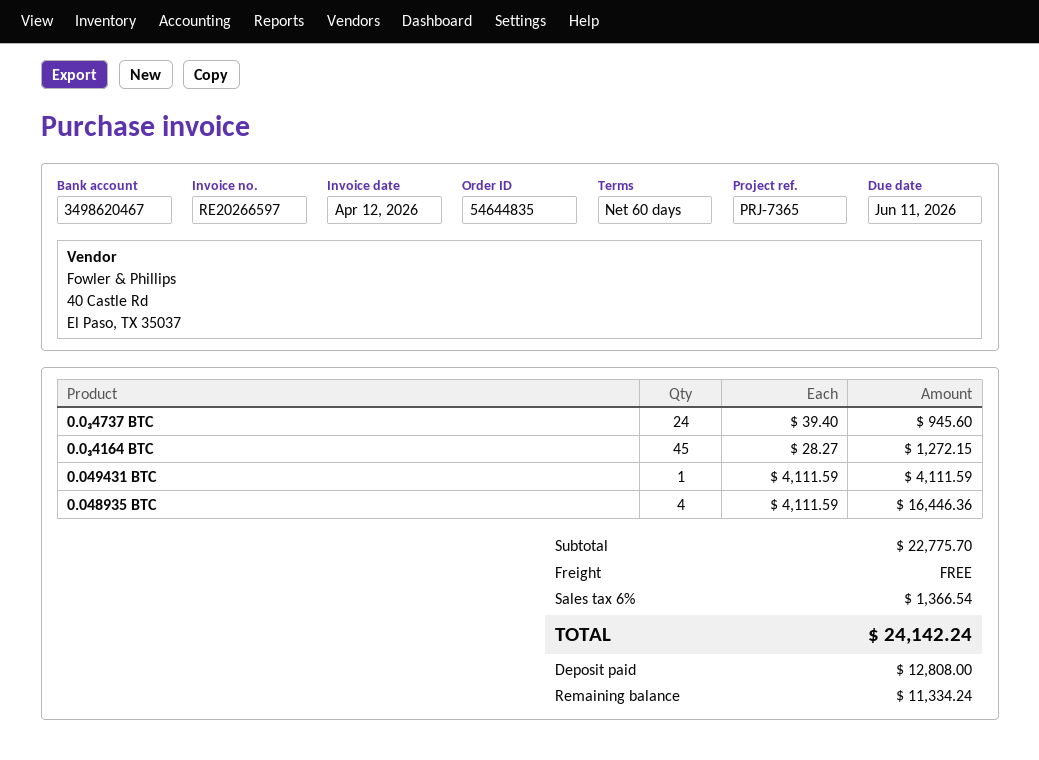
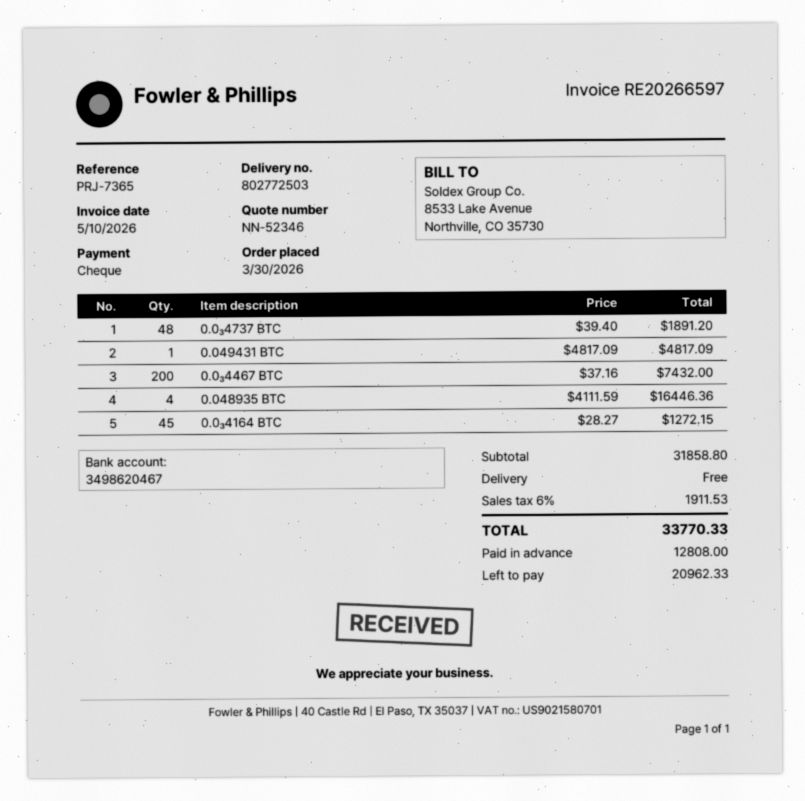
invoice date: 2026-04-12 -> 2026-05-10
0.0₃4737 BTC: 24 x 39.40 = 945.60 -> 48 x 39.40 = 1891.20
0.049431 BTC: 1 x 4111.59 = 4111.59 -> 1 x 4817.09 = 4817.09
0.0₃4467 BTC: none -> 200 x 37.16 = 7432.00
subtotal: 22775.70 -> 31858.80
tax: 6% = 1366.54 -> 6% = 1911.53
total: 24142.24 -> 33770.33
balance: 11334.24 -> 20962.33

